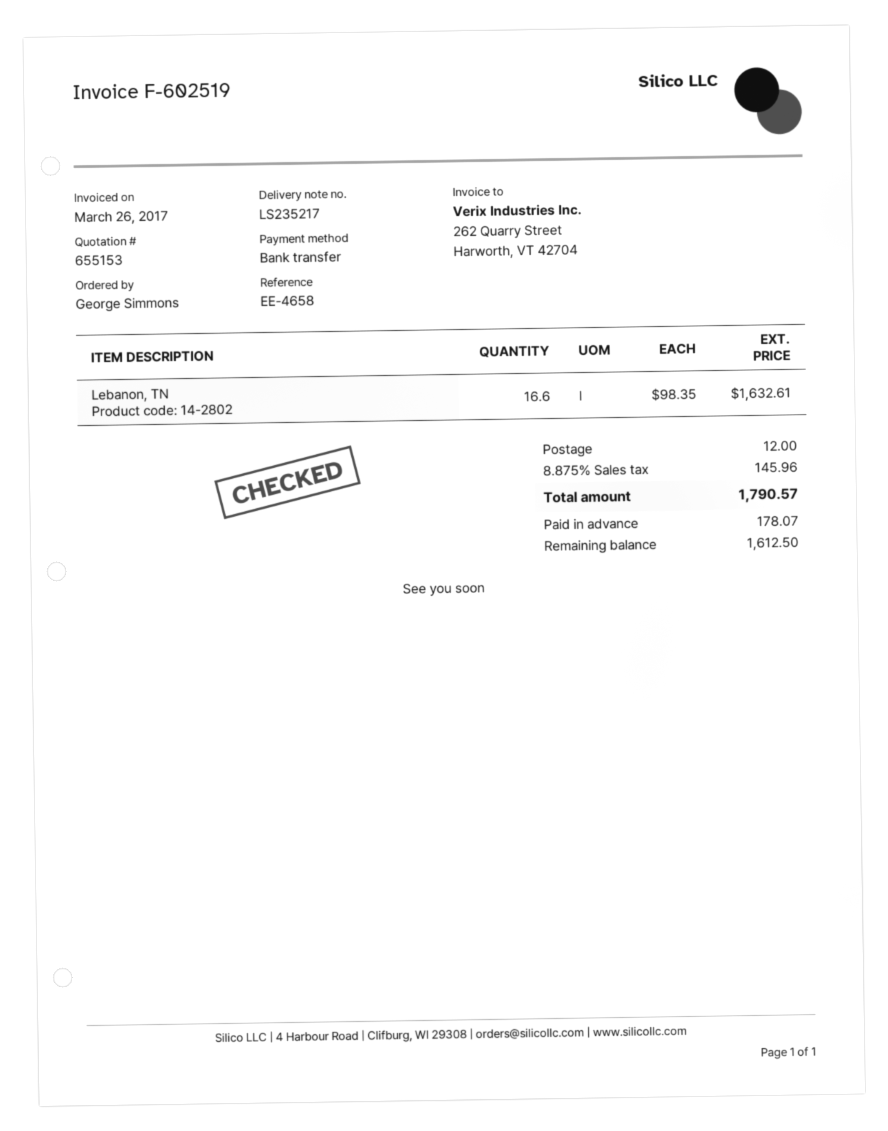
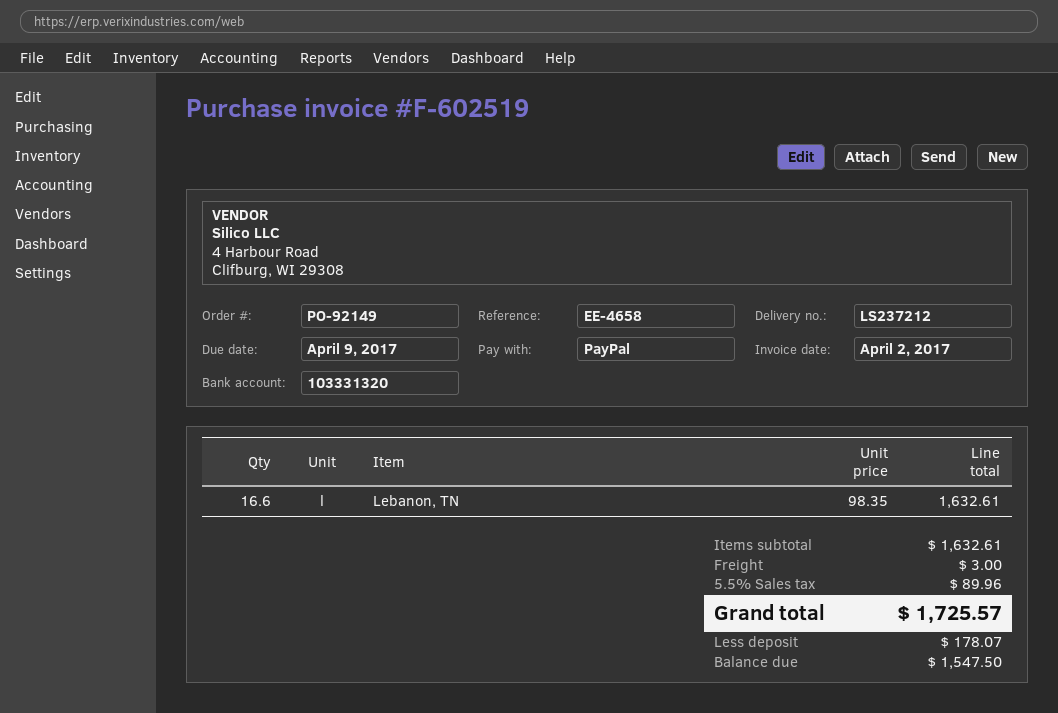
delivery note number: LS235217 -> LS237212
invoice date: 2017-03-26 -> 2017-04-02
payment method: bank transfer -> PayPal
shipping: 12.00 -> 3.00
tax: 8.875% = 145.96 -> 5.5% = 89.96
total: 1790.57 -> 1725.57
balance: 1612.50 -> 1547.50

